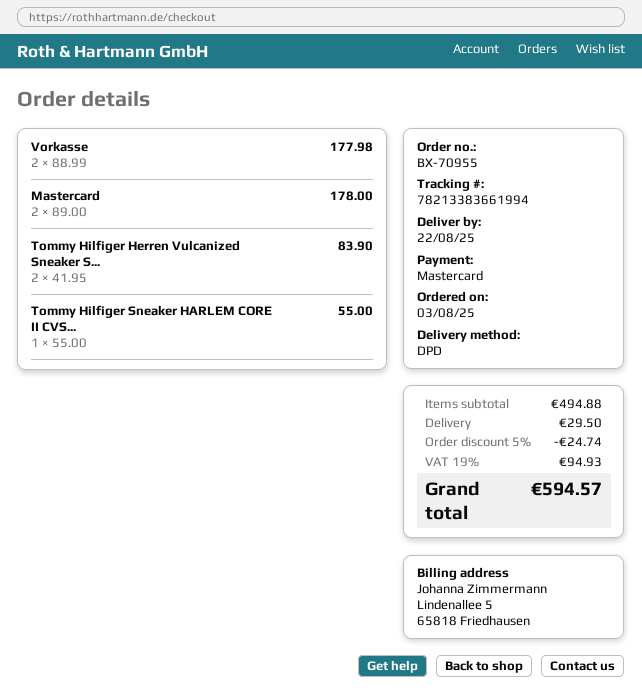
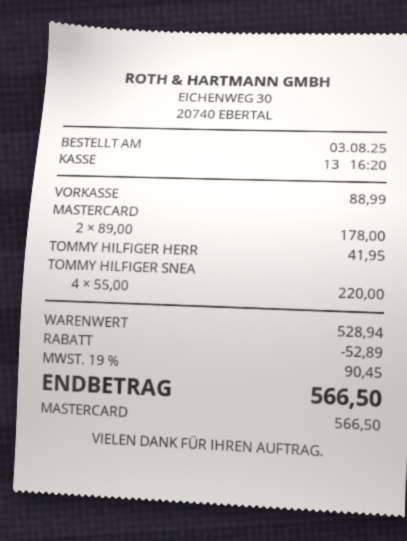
Vorkasse: 2 x 88.99 = 177.98 -> 1 x 88.99 = 88.99
Tommy Hilfiger Herren Vulcanized Sneaker S...: 2 x 41.95 = 83.90 -> 1 x 41.95 = 41.95
Tommy Hilfiger Sneaker HARLEM CORE II CVS...: 1 x 55.00 = 55.00 -> 4 x 55.00 = 220.00
subtotal: 494.88 -> 528.94
discount: 24.74 -> 52.89
shipping: 29.50 -> none
tax: 19% = 94.93 -> 19% = 90.45
total: 594.57 -> 566.50

